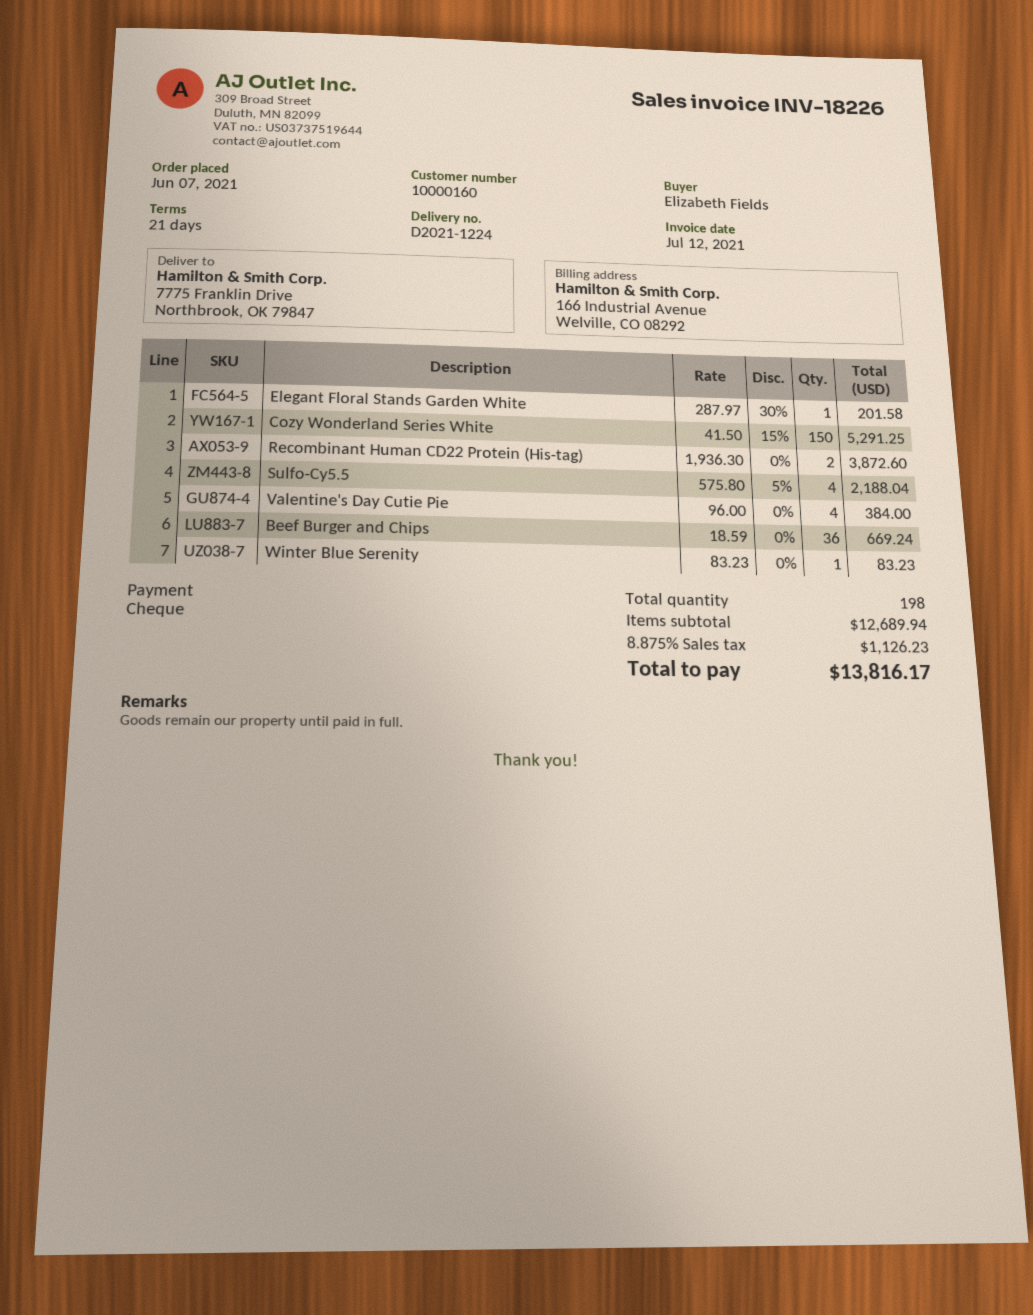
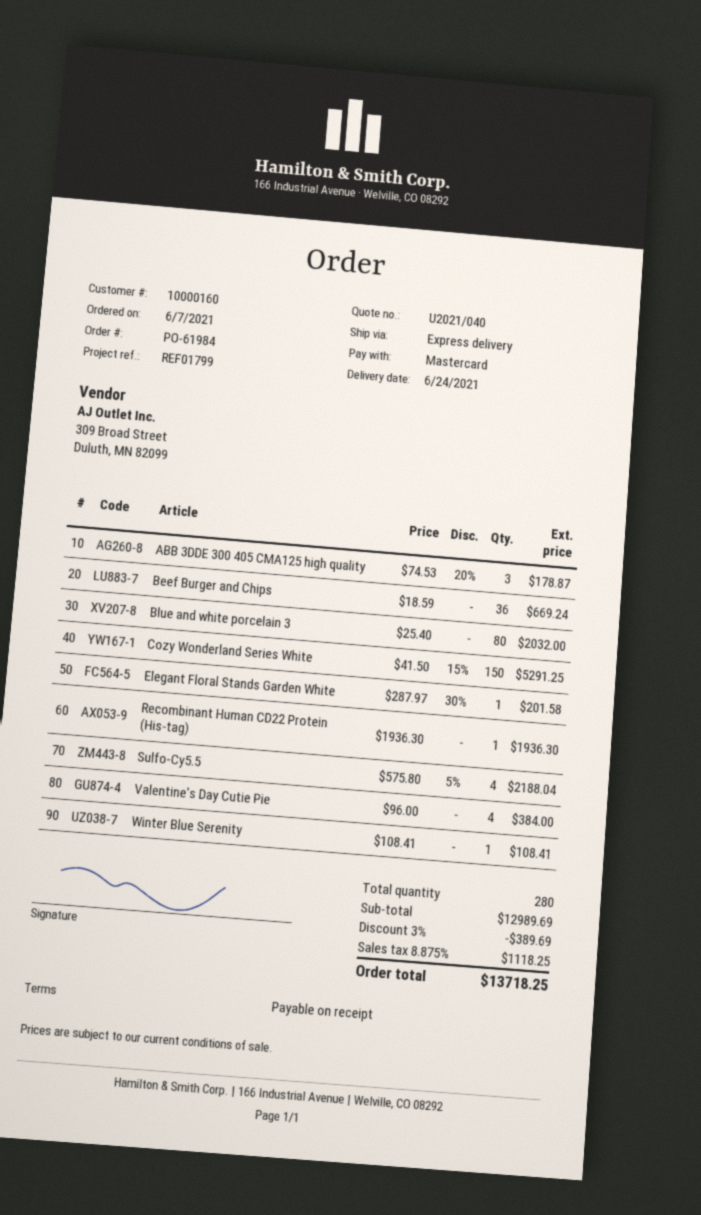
payment terms: 21 days -> on receipt
payment method: cheque -> Mastercard
Recombinant Human CD22 Protein (His-tag): 2 x 1936.30 = 3872.60 -> 1 x 1936.30 = 1936.30
Winter Blue Serenity: 1 x 83.23 = 83.23 -> 1 x 108.41 = 108.41
ABB 3DDE 300 405 CMA125 high quality: none -> 3 x 74.53 - 20% = 178.87
Blue and white porcelain 3: none -> 80 x 25.40 = 2032.00
total quantity: 198 -> 280
subtotal: 12689.94 -> 12989.69
discount: none -> 3% = 389.69
tax: 8.875% = 1126.23 -> 8.875% = 1118.25
total: 13816.17 -> 13718.25

